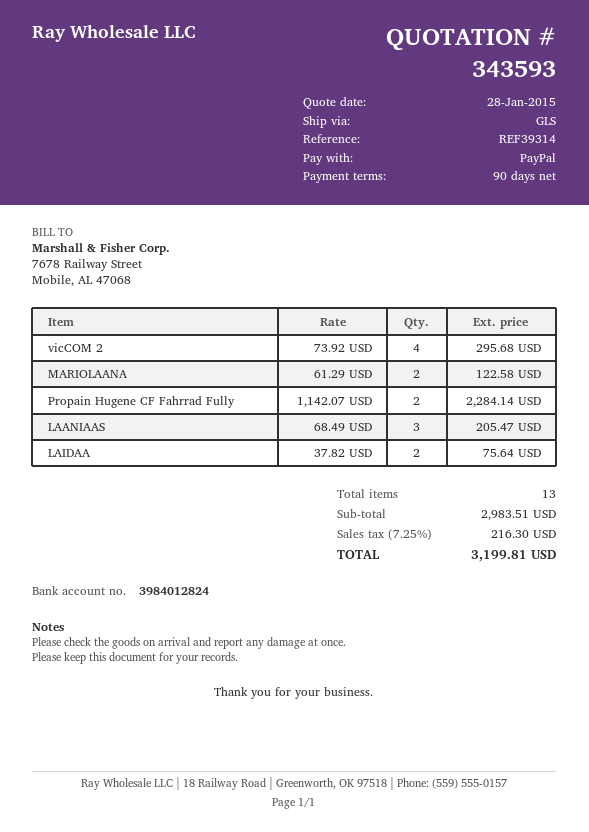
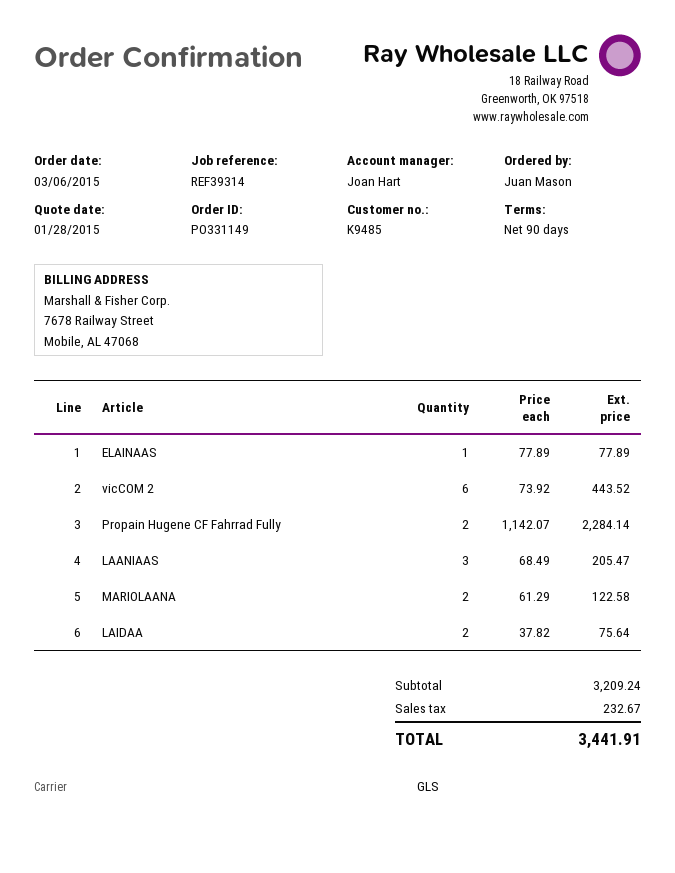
vicCOM 2: 4 x 73.92 = 295.68 -> 6 x 73.92 = 443.52
ELAINAAS: none -> 1 x 77.89 = 77.89
subtotal: 2983.51 -> 3209.24
tax: 216.30 -> 232.67
total: 3199.81 -> 3441.91

